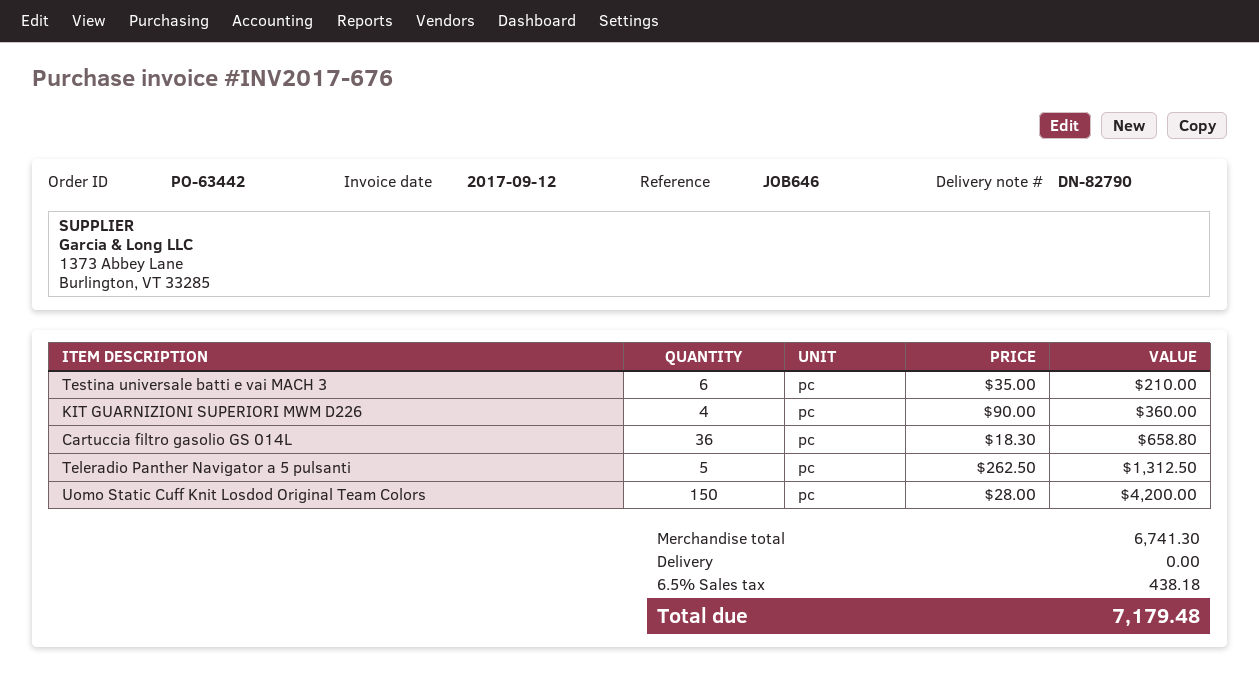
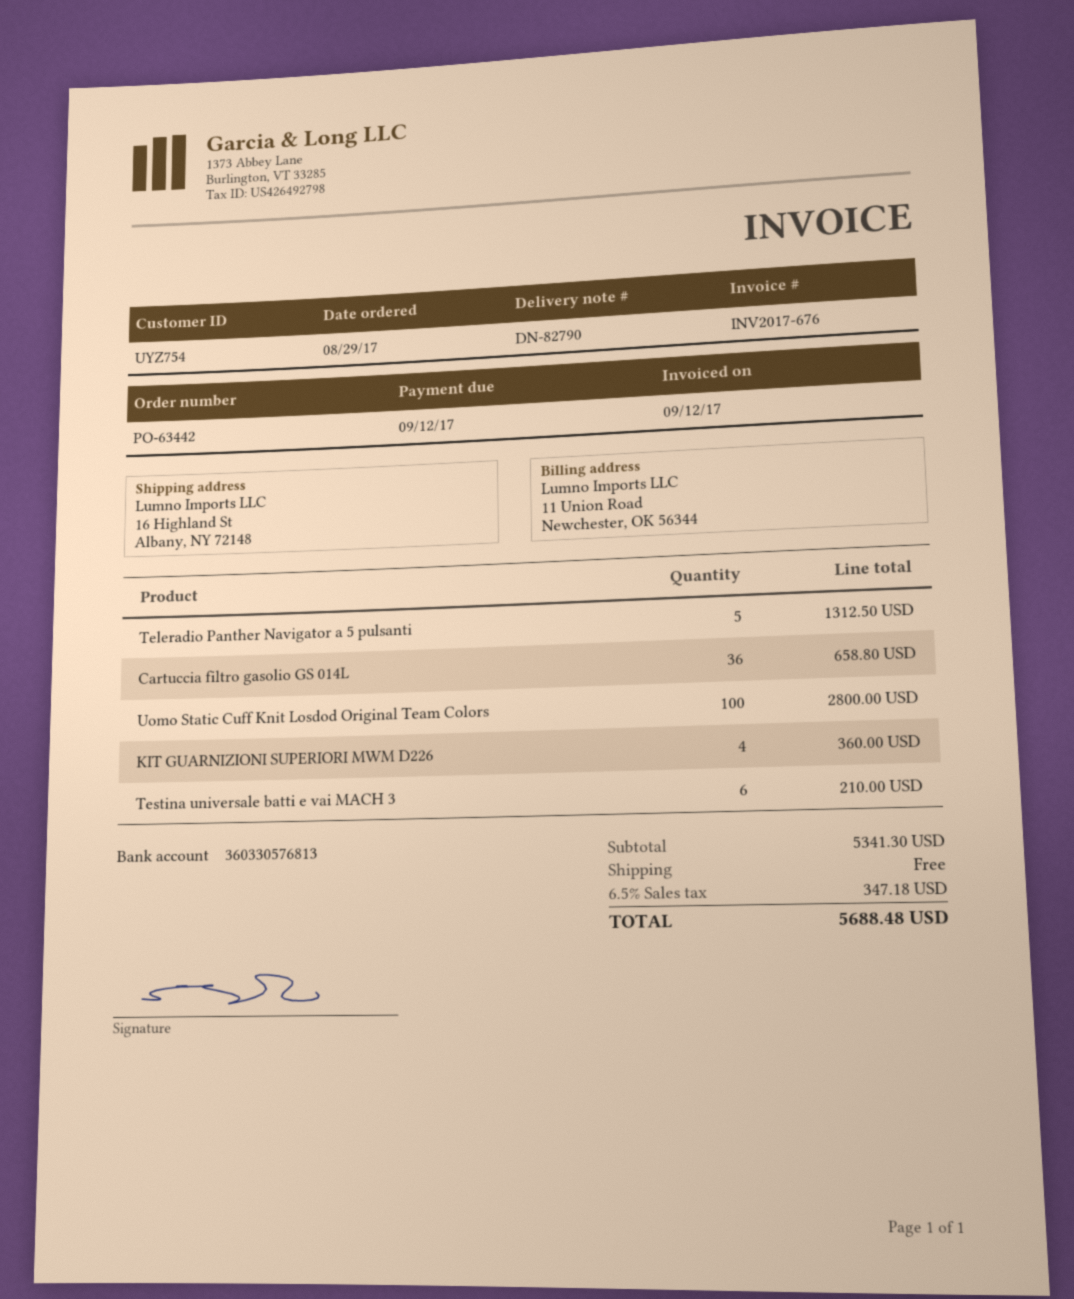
Uomo Static Cuff Knit Losdod Original Team Colors: 150 for 4200.00 -> 100 for 2800.00
subtotal: 6741.30 -> 5341.30
tax: 6.5% = 438.18 -> 6.5% = 347.18
total: 7179.48 -> 5688.48

